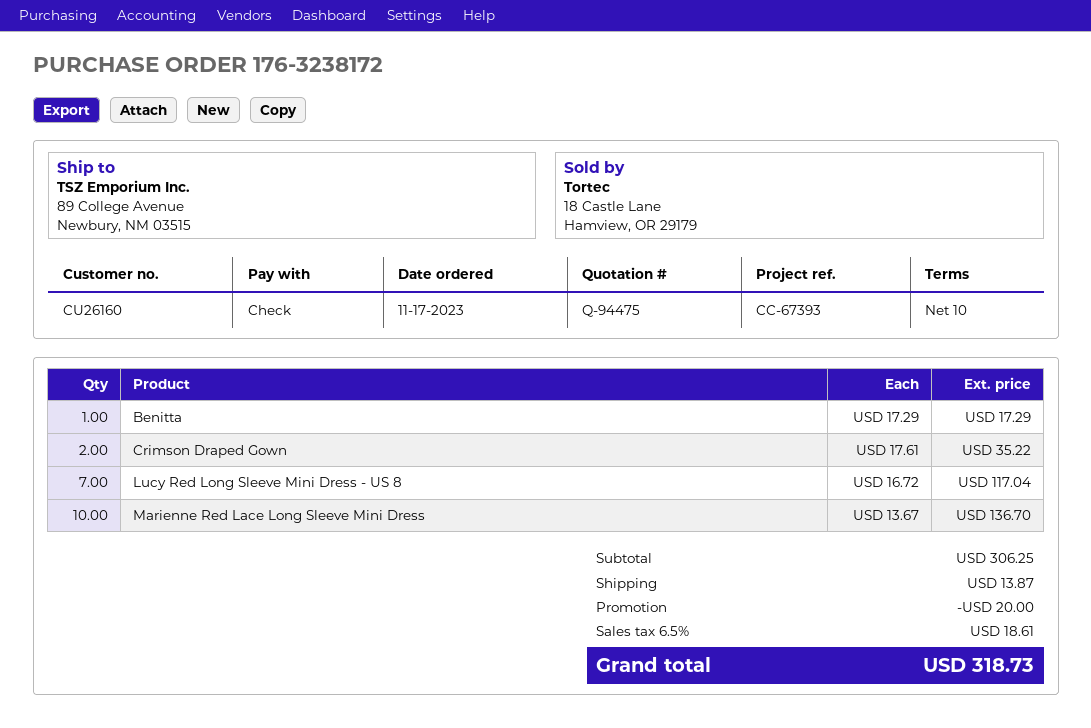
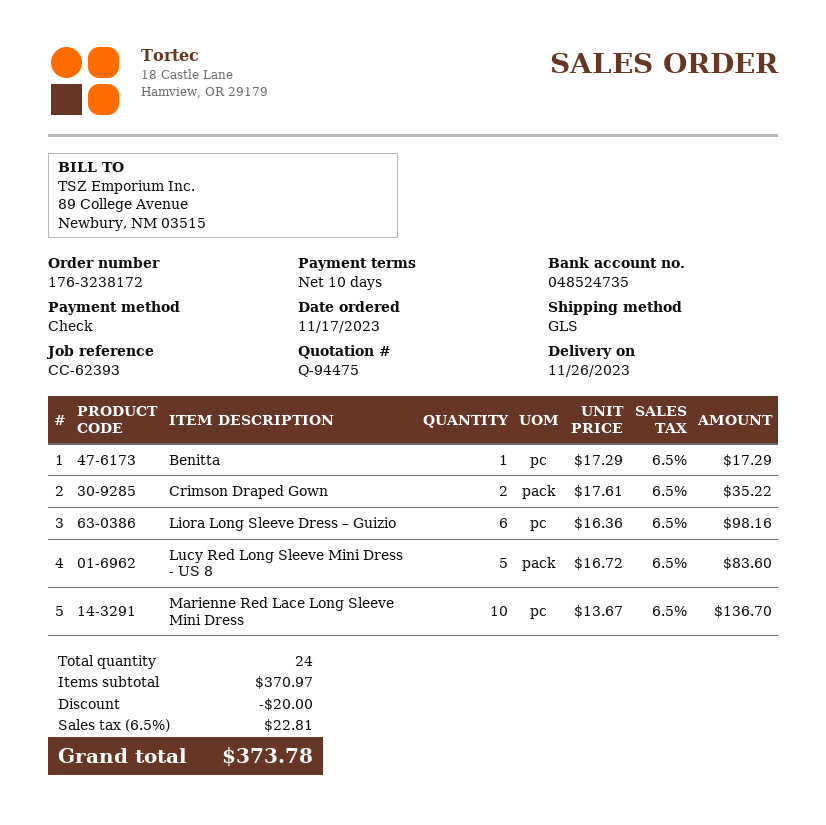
reference: CC-67393 -> CC-62393
Lucy Red Long Sleeve Mini Dress - US 8: 7 x 16.72 = 117.04 -> 5 x 16.72 = 83.60
Liora Long Sleeve Dress – Guizio: none -> 6 x 16.36 = 98.16
subtotal: 306.25 -> 370.97
shipping: 13.87 -> none
tax: 6.5% = 18.61 -> 6.5% = 22.81
total: 318.73 -> 373.78

